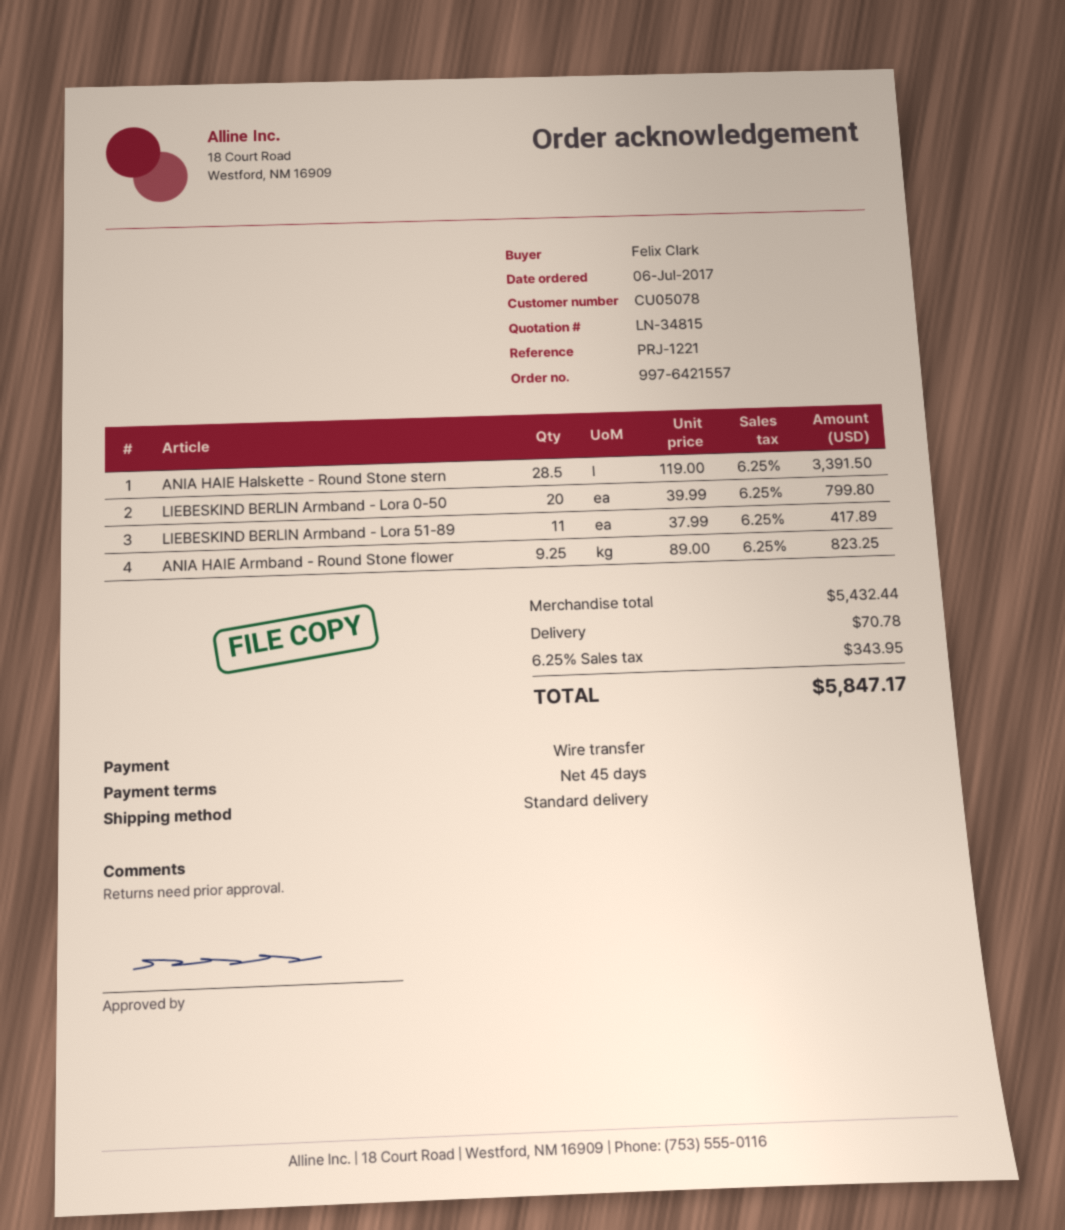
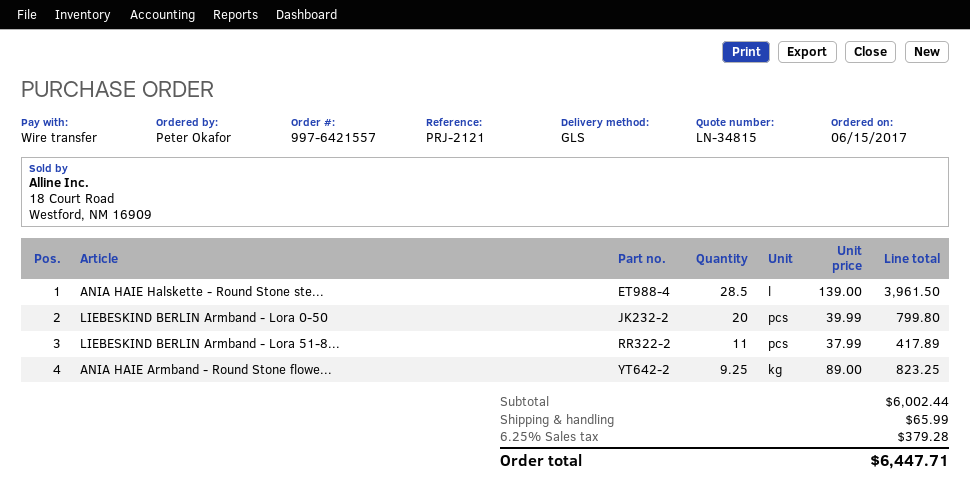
order date: 2017-07-06 -> 2017-06-15
reference: PRJ-1221 -> PRJ-2121
ordered by: Felix Clark -> Peter Okafor
shipping method: standard -> GLS
ANIA HAIE Halskette - Round Stone stern: 28.5 x 119.00 = 3391.50 -> 28.5 x 139.00 = 3961.50
subtotal: 5432.44 -> 6002.44
shipping: 70.78 -> 65.99
tax: 6.25% = 343.95 -> 6.25% = 379.28
total: 5847.17 -> 6447.71

